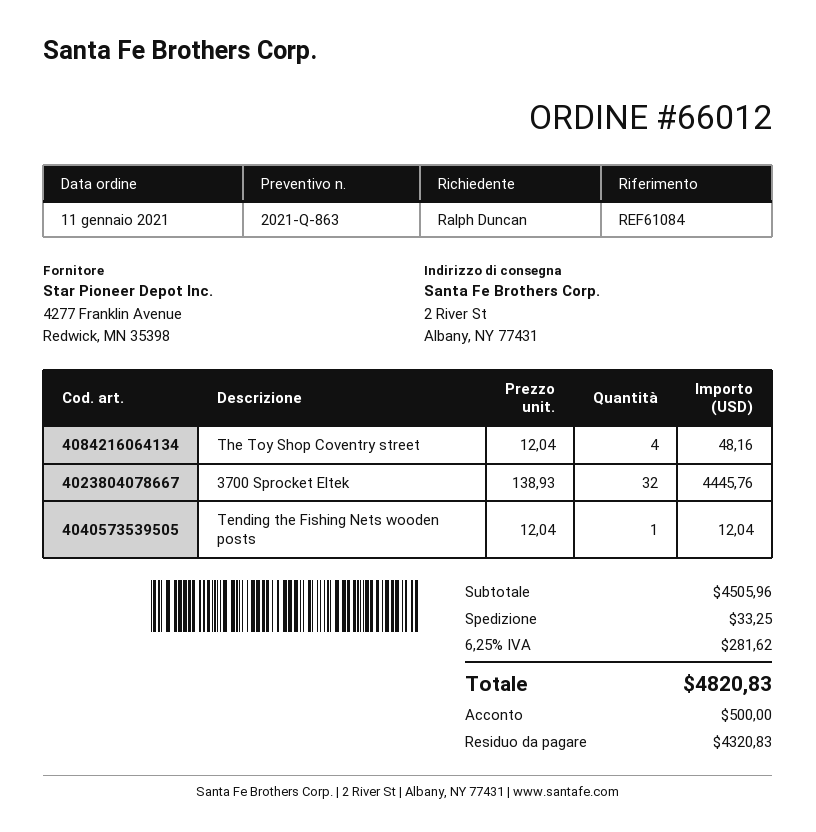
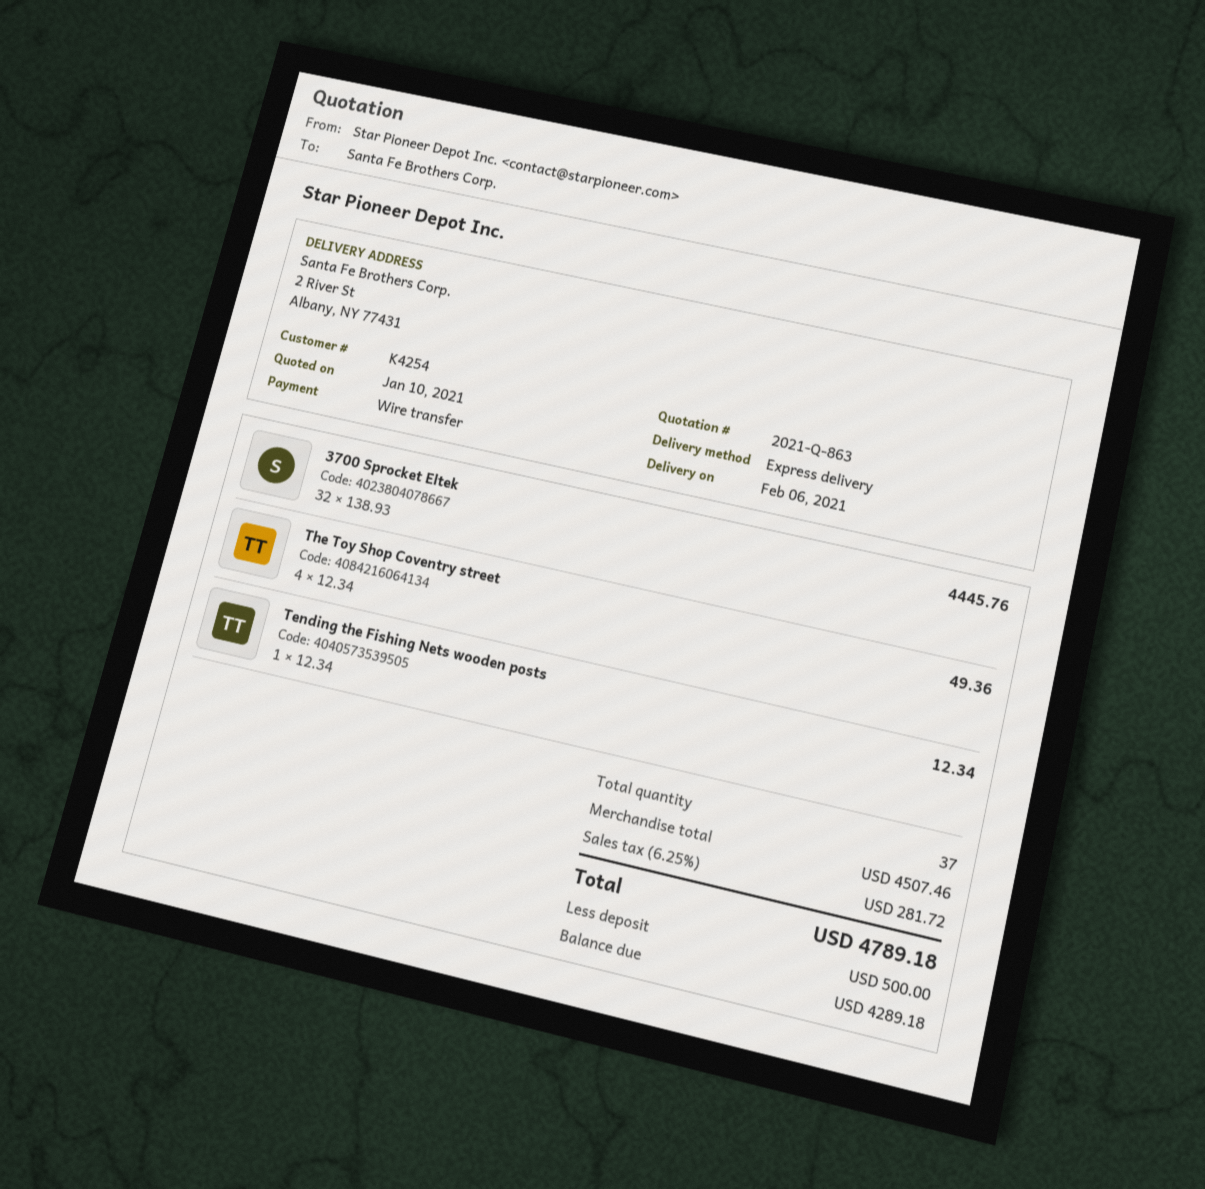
The Toy Shop Coventry street: 4 x 12.04 = 48.16 -> 4 x 12.34 = 49.36
Tending the Fishing Nets wooden posts: 1 x 12.04 = 12.04 -> 1 x 12.34 = 12.34
subtotal: 4505.96 -> 4507.46
shipping: 33.25 -> none
tax: 6.25% = 281.62 -> 6.25% = 281.72
total: 4820.83 -> 4789.18
balance: 4320.83 -> 4289.18

